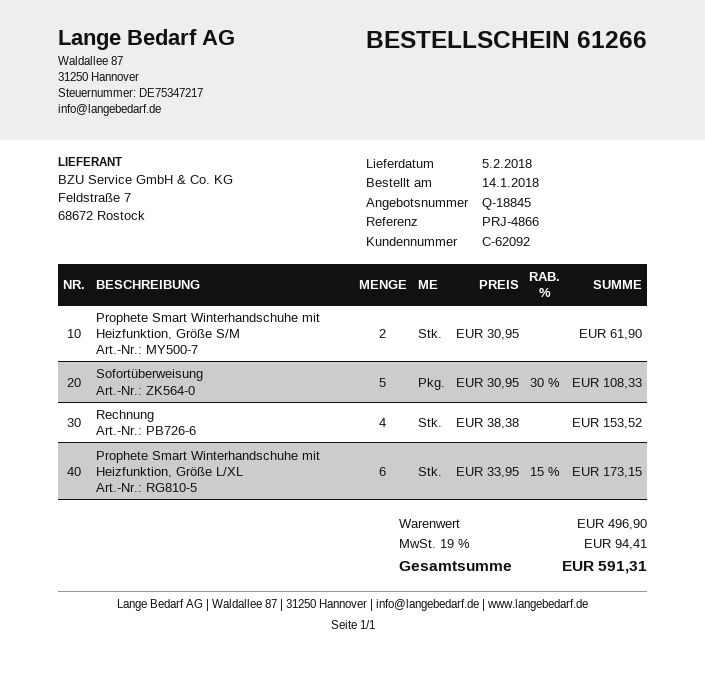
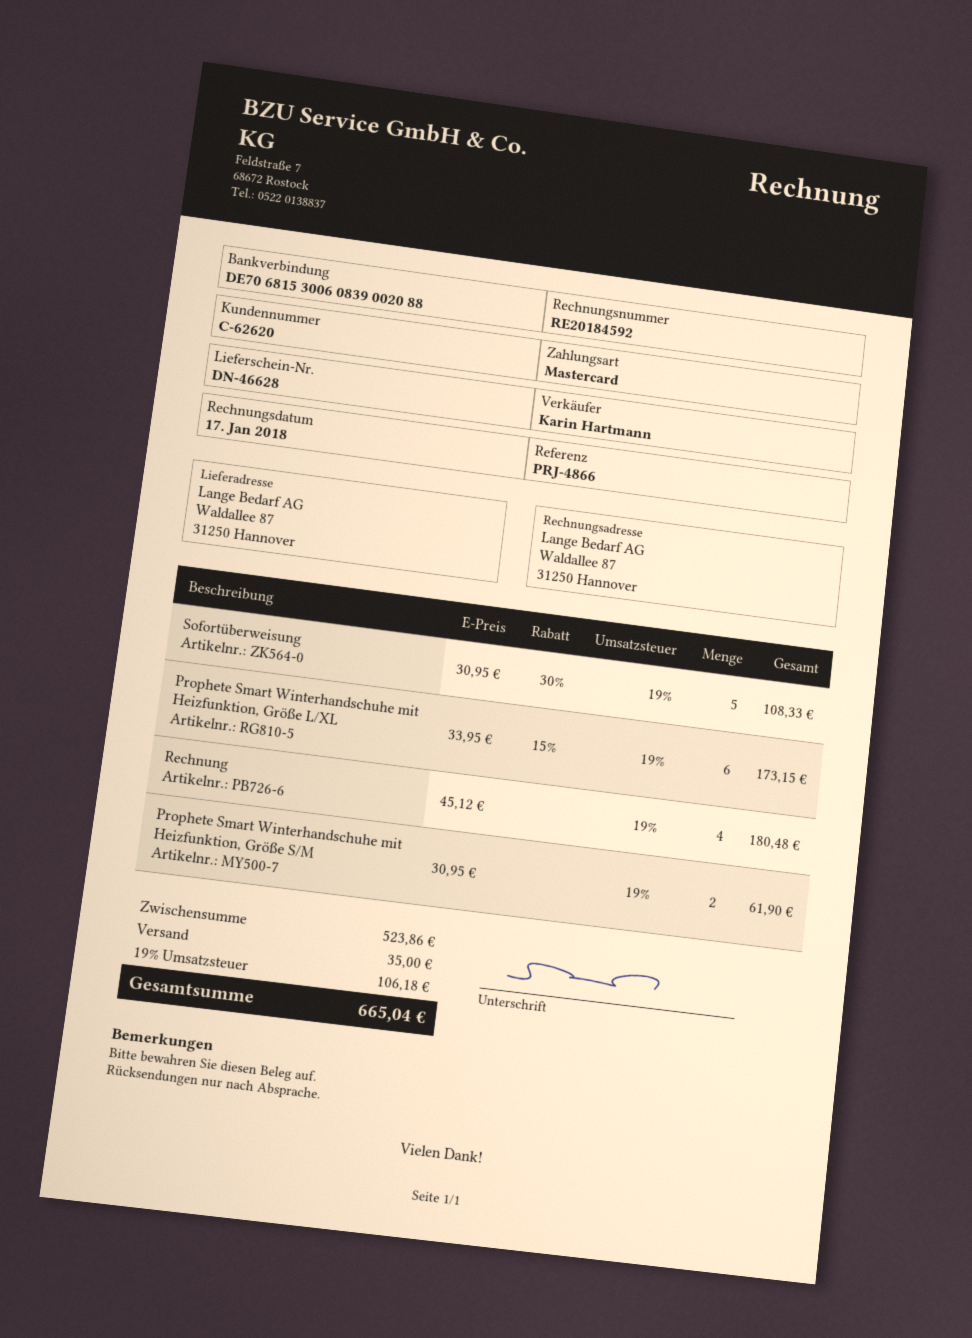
customer number: C-62092 -> C-62620
Rechnung: 4 x 38.38 = 153.52 -> 4 x 45.12 = 180.48
subtotal: 496.90 -> 523.86
shipping: none -> 35.00
tax: 19% = 94.41 -> 19% = 106.18
total: 591.31 -> 665.04

